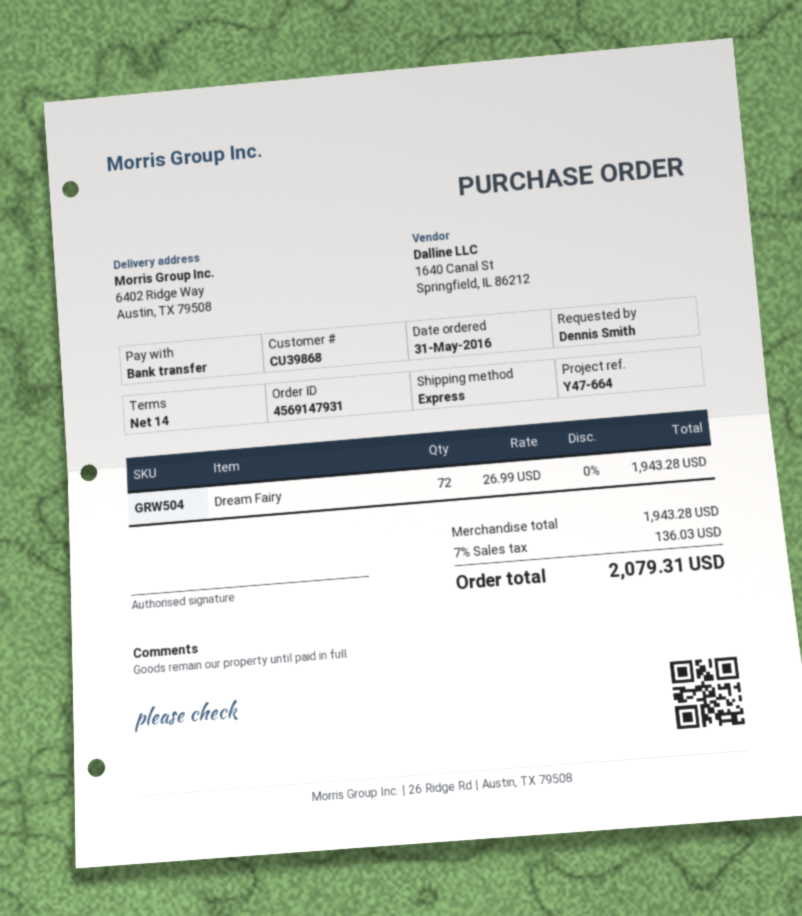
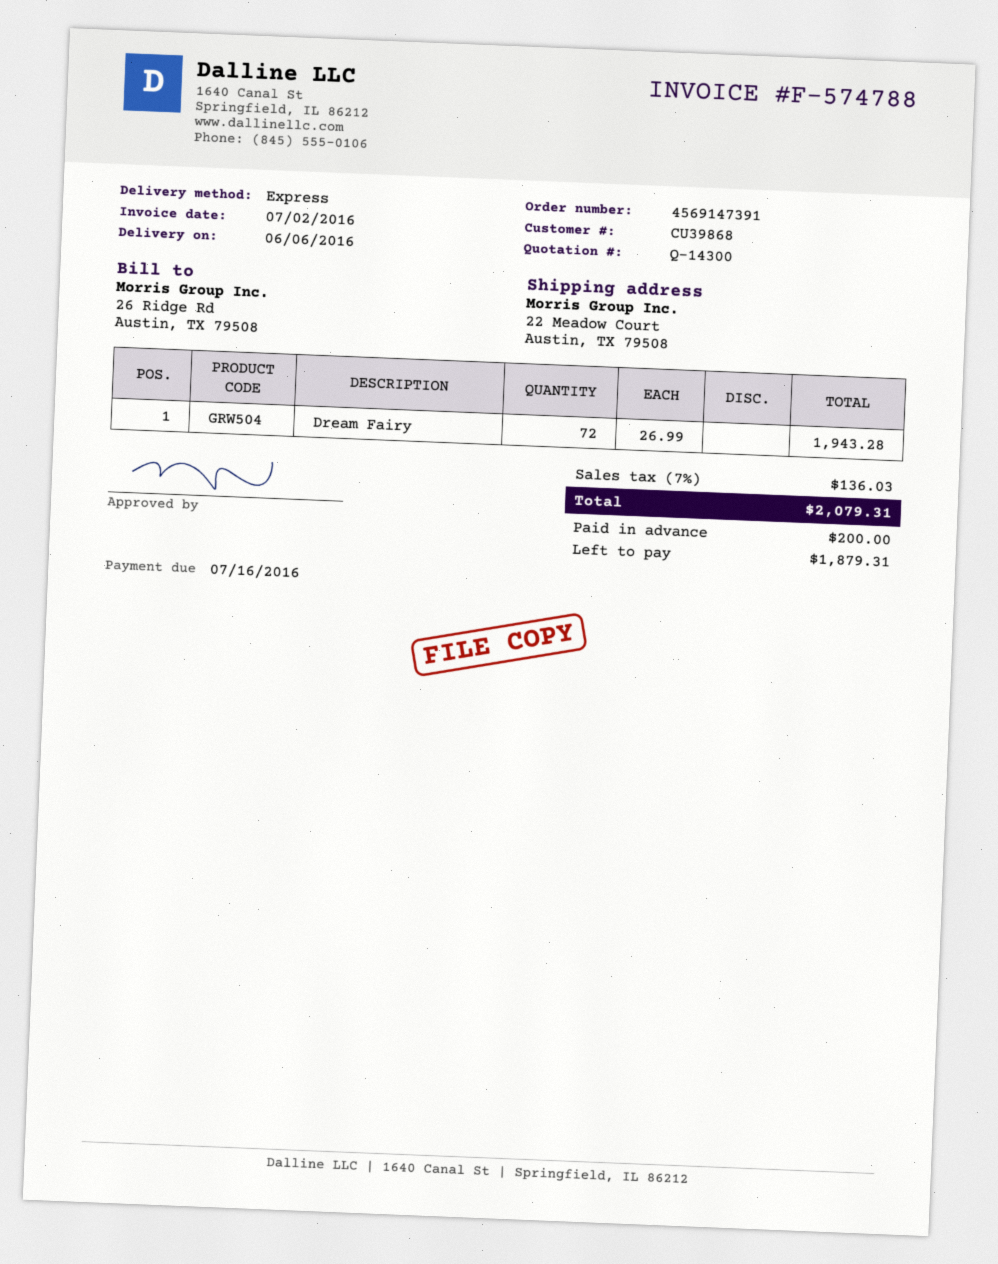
order number: 4569147931 -> 4569147391
ship to: 6402 Ridge Way, Austin, TX 79508 -> 22 Meadow Court, Austin, TX 79508

